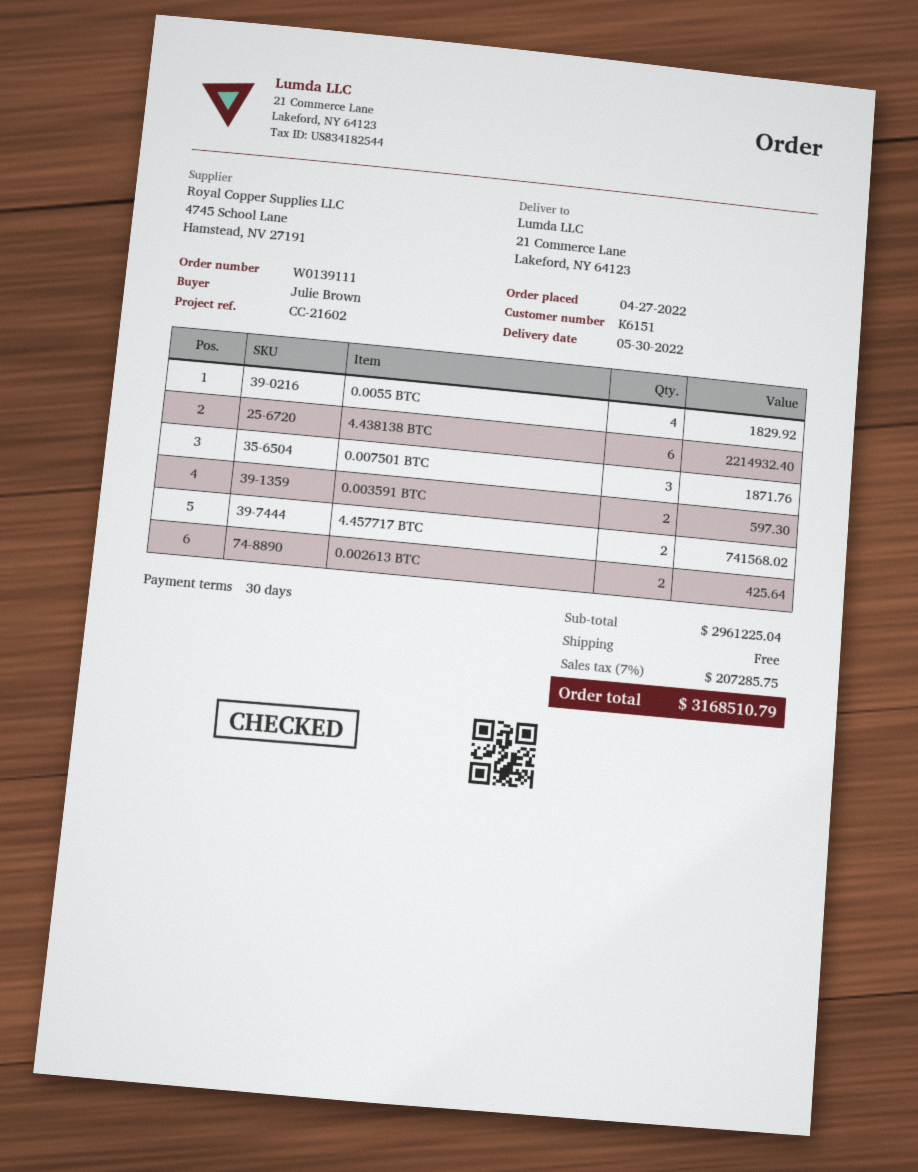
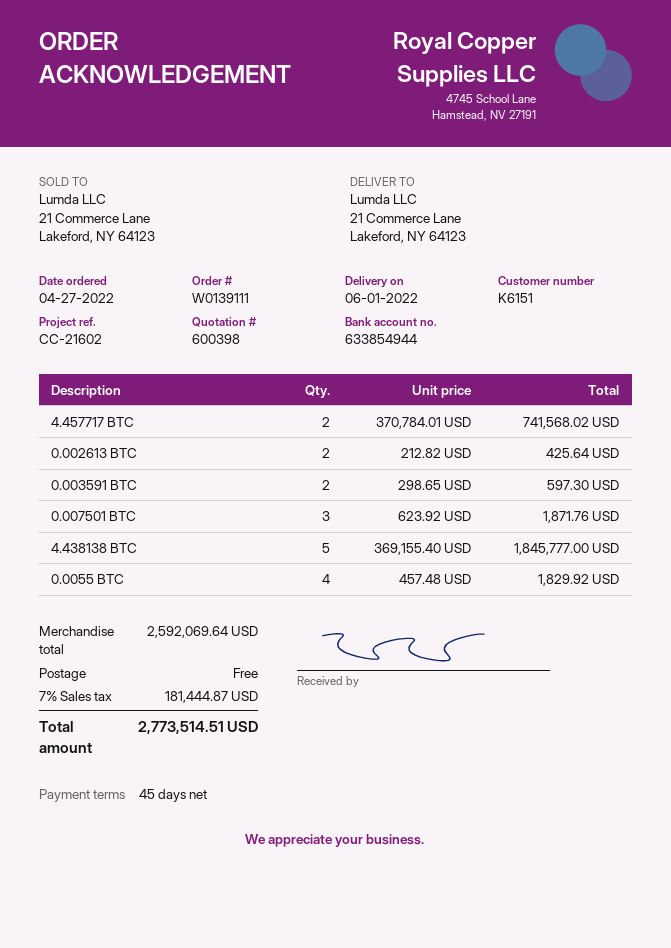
delivery date: 2022-05-30 -> 2022-06-01
payment terms: 30 days -> 45 days
4.438138 BTC: 6 for 2214932.40 -> 5 for 1845777.00
subtotal: 2961225.04 -> 2592069.64
tax: 7% = 207285.75 -> 7% = 181444.87
total: 3168510.79 -> 2773514.51

